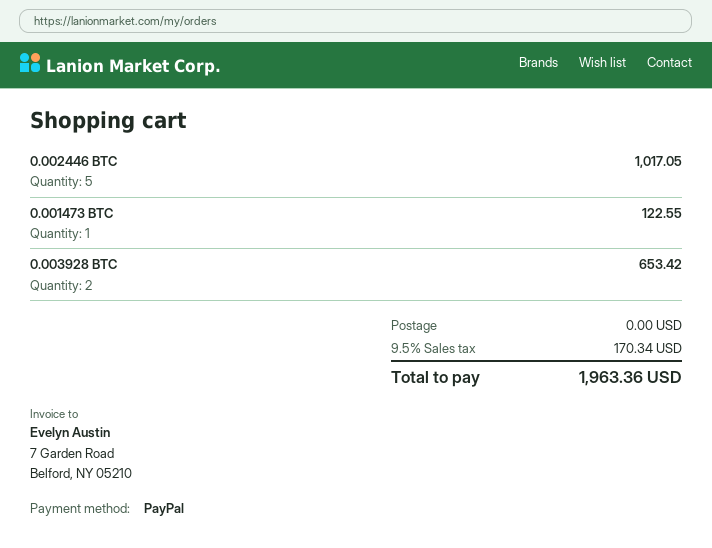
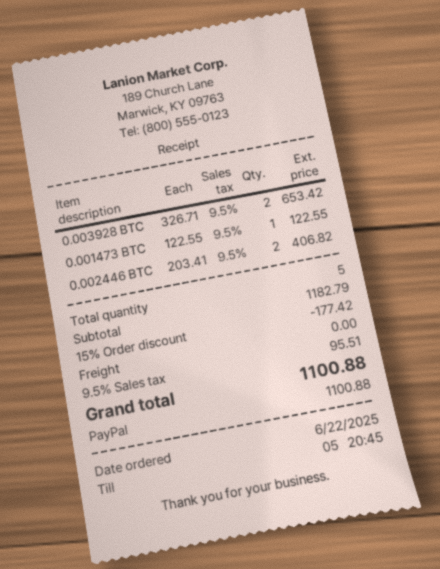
0.002446 BTC: 5 for 1017.05 -> 2 for 406.82
discount: none -> 15% = 177.42
tax: 9.5% = 170.34 -> 9.5% = 95.51
total: 1963.36 -> 1100.88

